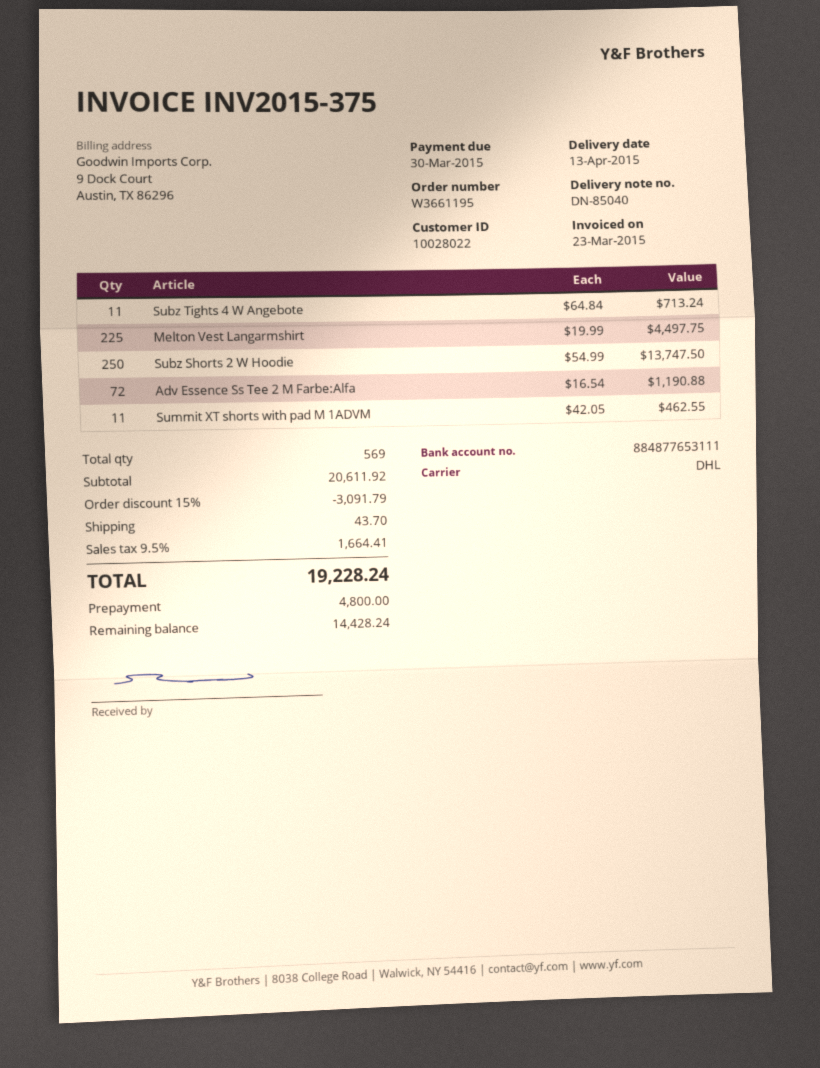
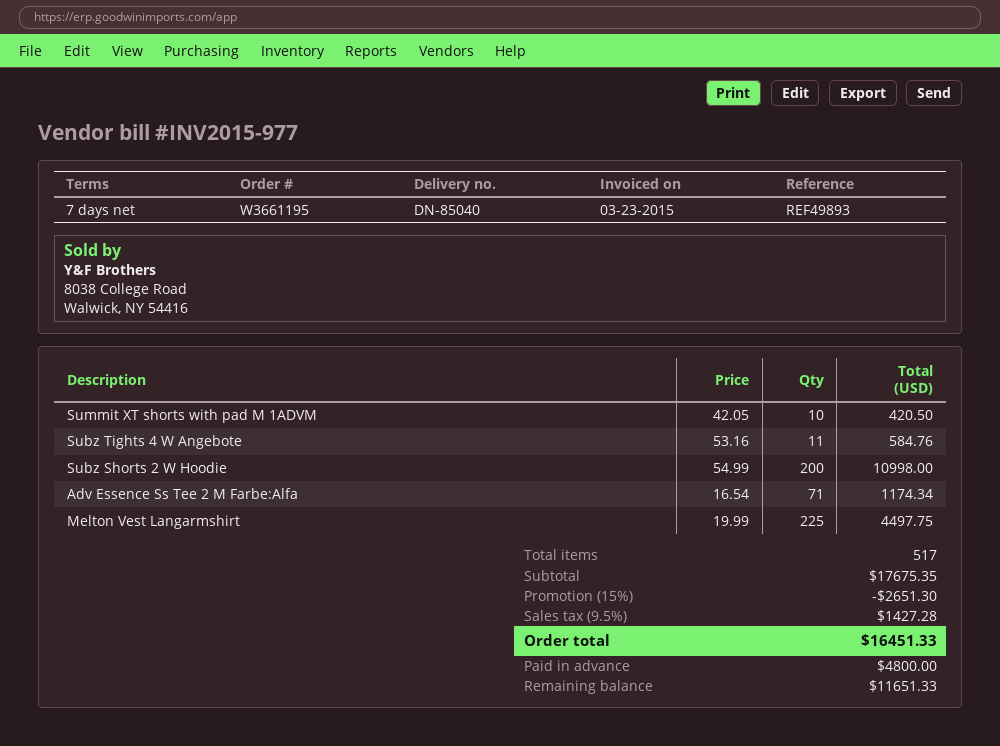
invoice number: INV2015-375 -> INV2015-977
Subz Tights 4 W Angebote: 11 x 64.84 = 713.24 -> 11 x 53.16 = 584.76
Subz Shorts 2 W Hoodie: 250 x 54.99 = 13747.50 -> 200 x 54.99 = 10998.00
Adv Essence Ss Tee 2 M Farbe:Alfa: 72 x 16.54 = 1190.88 -> 71 x 16.54 = 1174.34
Summit XT shorts with pad M 1ADVM: 11 x 42.05 = 462.55 -> 10 x 42.05 = 420.50
total quantity: 569 -> 517
subtotal: 20611.92 -> 17675.35
discount: 15% = 3091.79 -> 15% = 2651.30
shipping: 43.70 -> none
tax: 9.5% = 1664.41 -> 9.5% = 1427.28
total: 19228.24 -> 16451.33
balance: 14428.24 -> 11651.33

